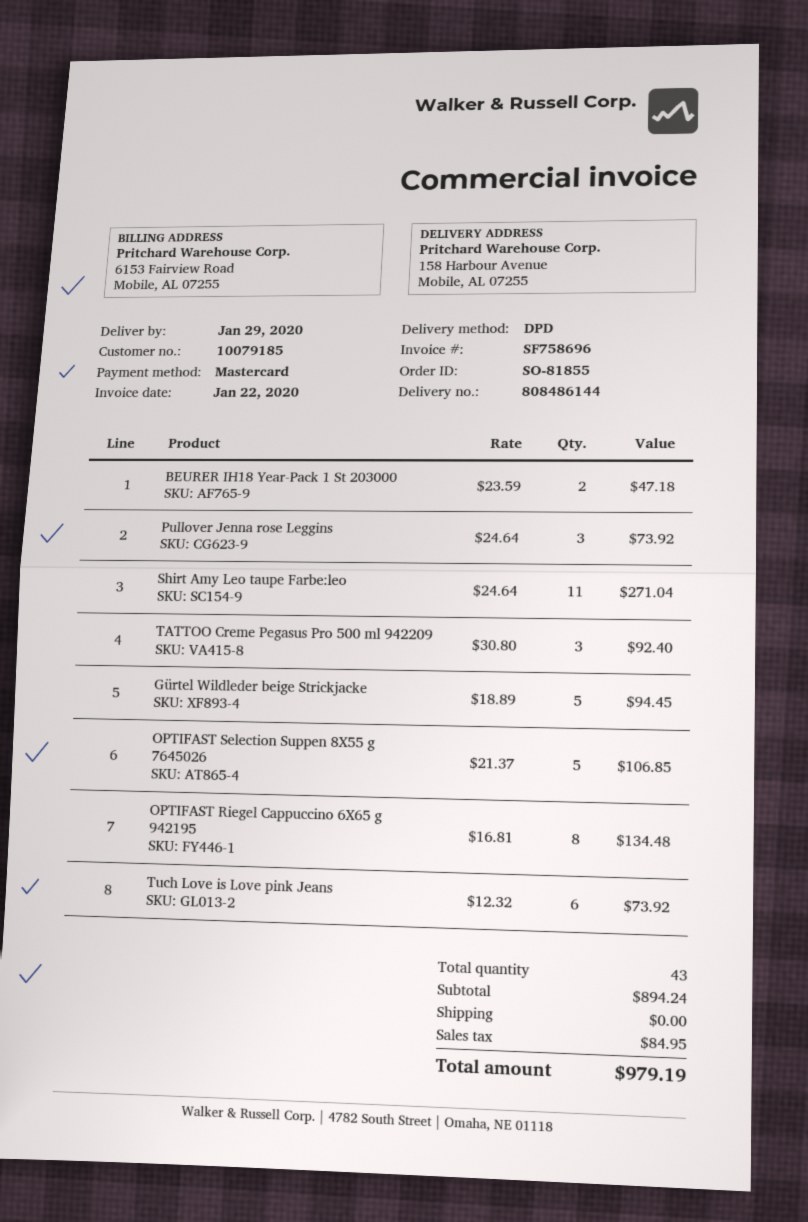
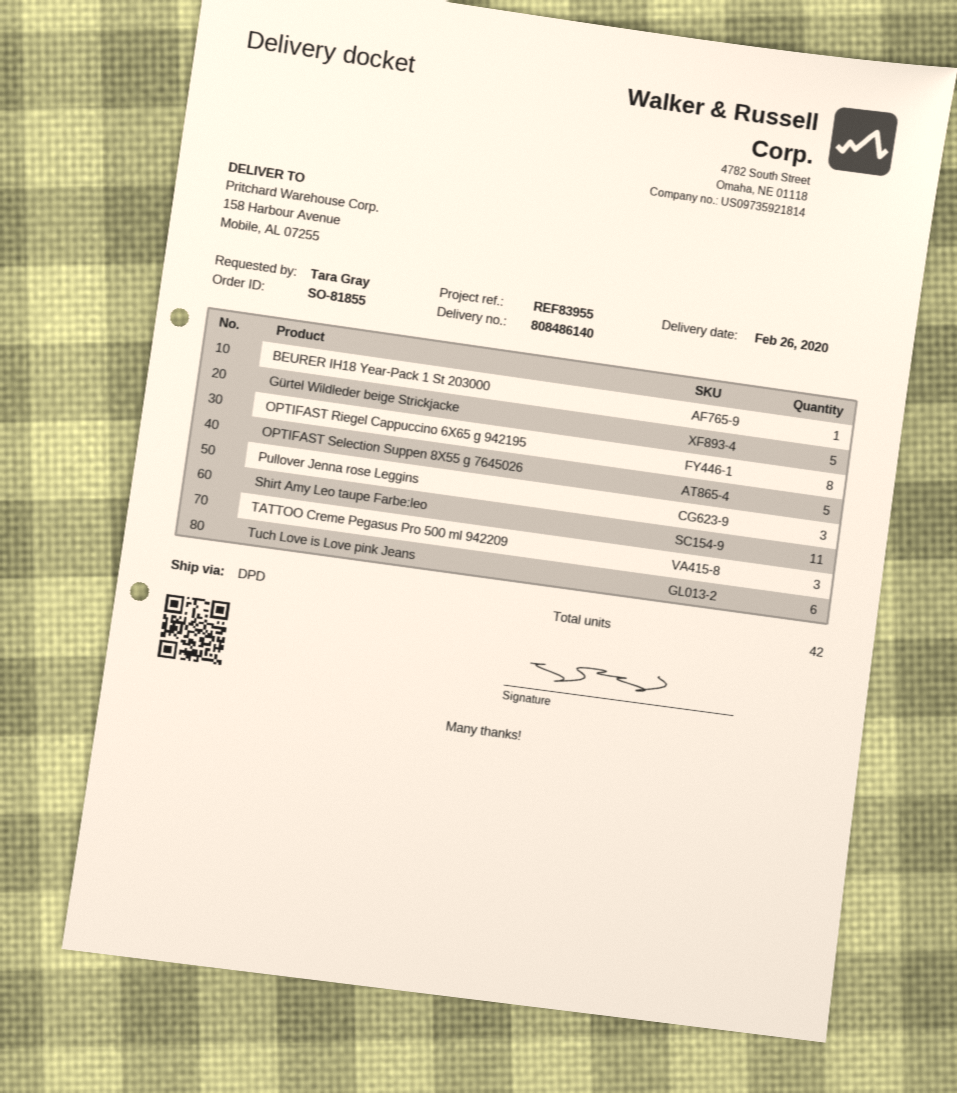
delivery note number: 808486144 -> 808486140
delivery date: 2020-01-29 -> 2020-02-26
BEURER IH18 Year-Pack 1 St 203000: 2 -> 1
total quantity: 43 -> 42

